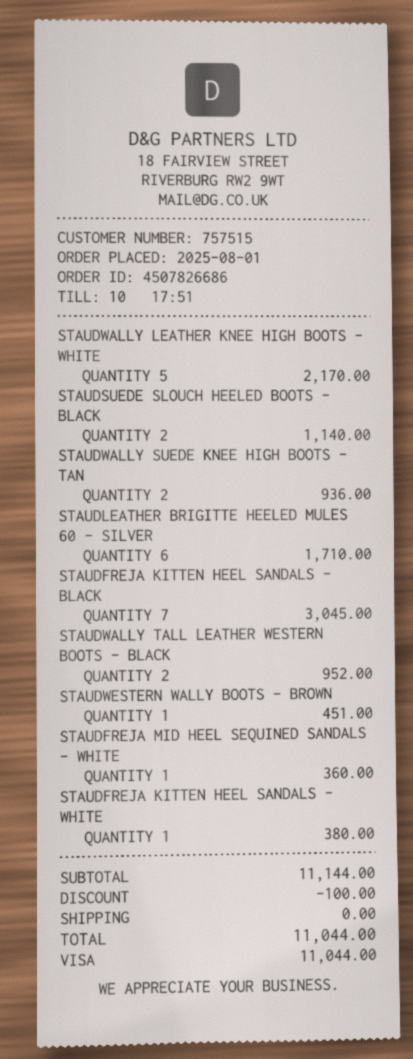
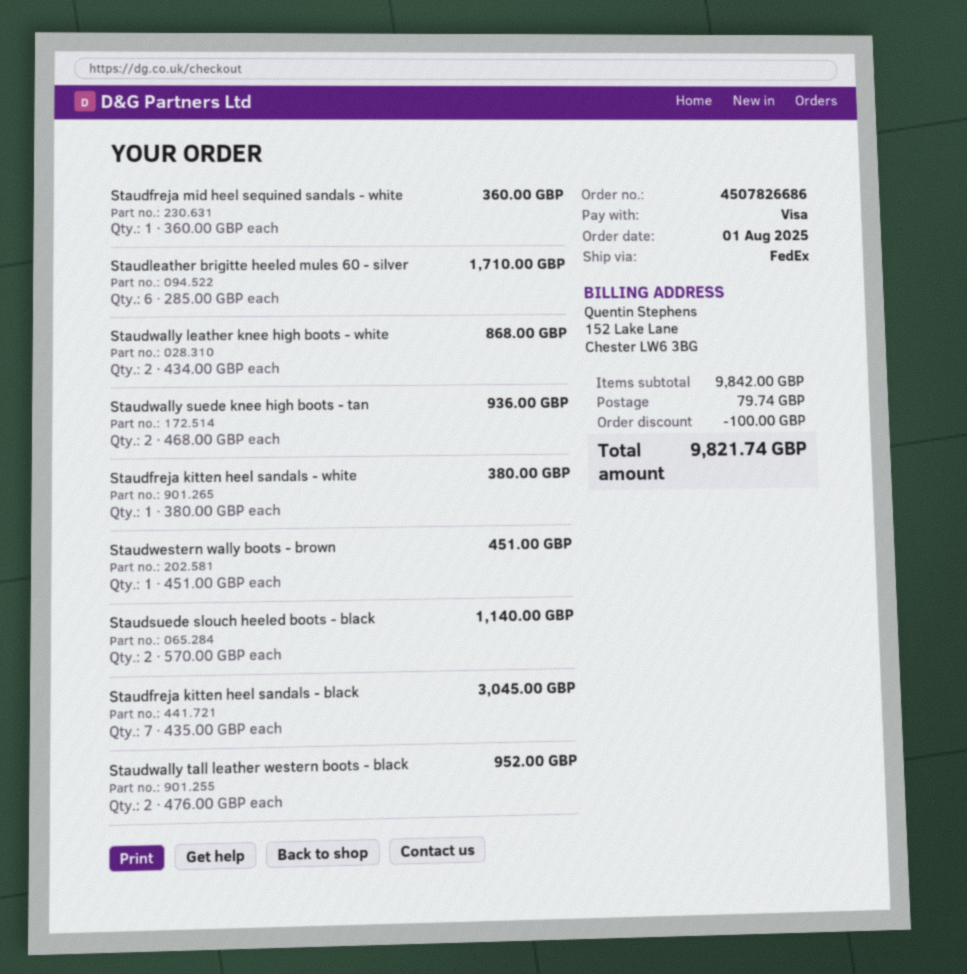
STAUDWALLY LEATHER KNEE HIGH BOOTS - WHITE: 5 for 2170.00 -> 2 for 868.00
subtotal: 11144.00 -> 9842.00
shipping: 0.00 -> 79.74
total: 11044.00 -> 9821.74

